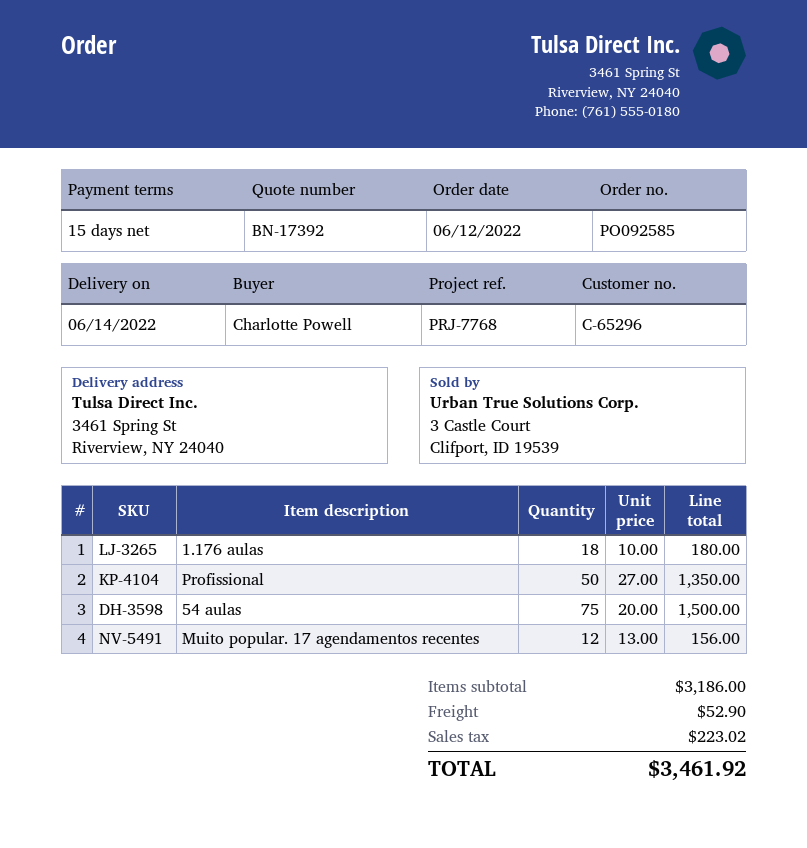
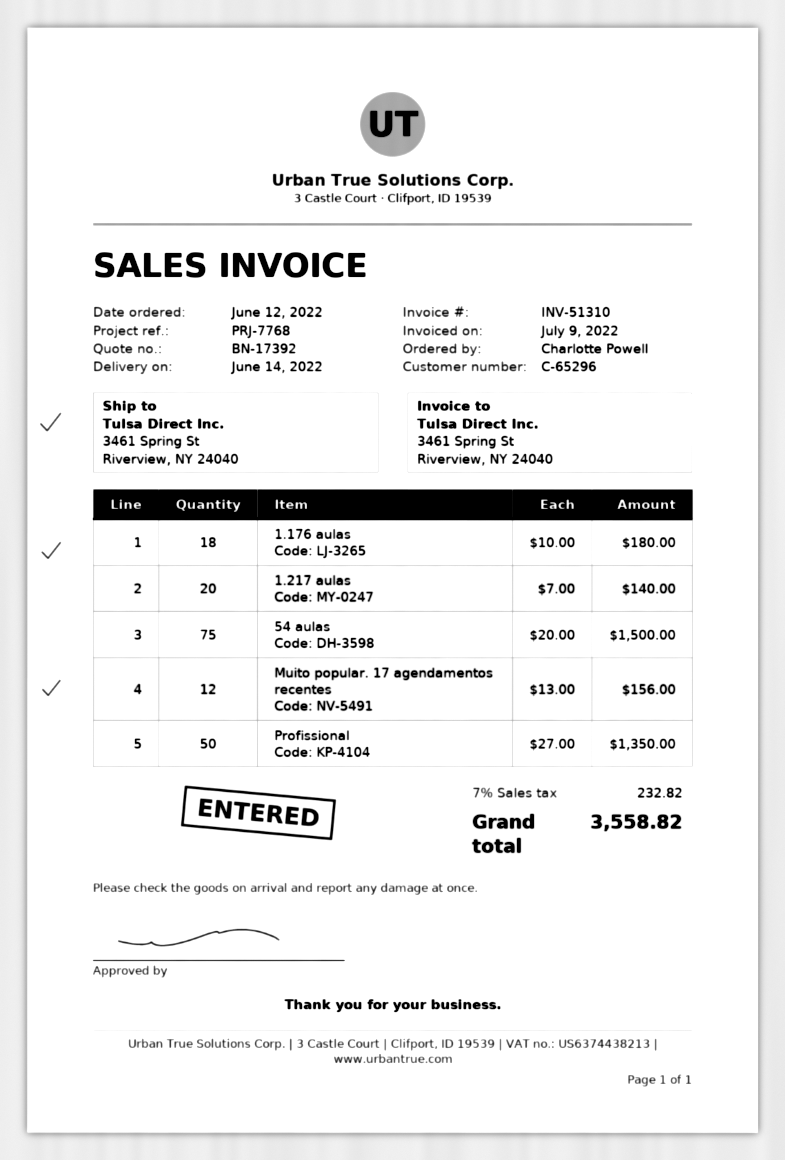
1.217 aulas: none -> 20 x 7.00 = 140.00
shipping: 52.90 -> none
tax: 223.02 -> 232.82
total: 3461.92 -> 3558.82

